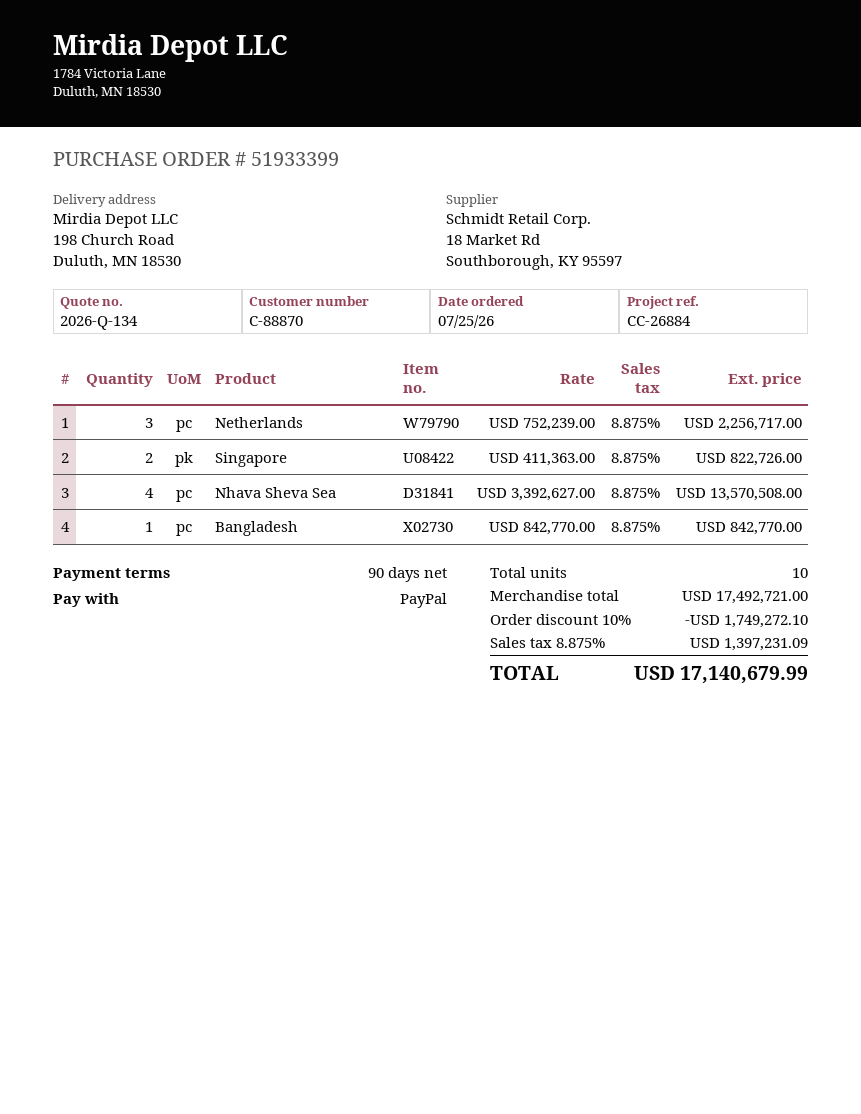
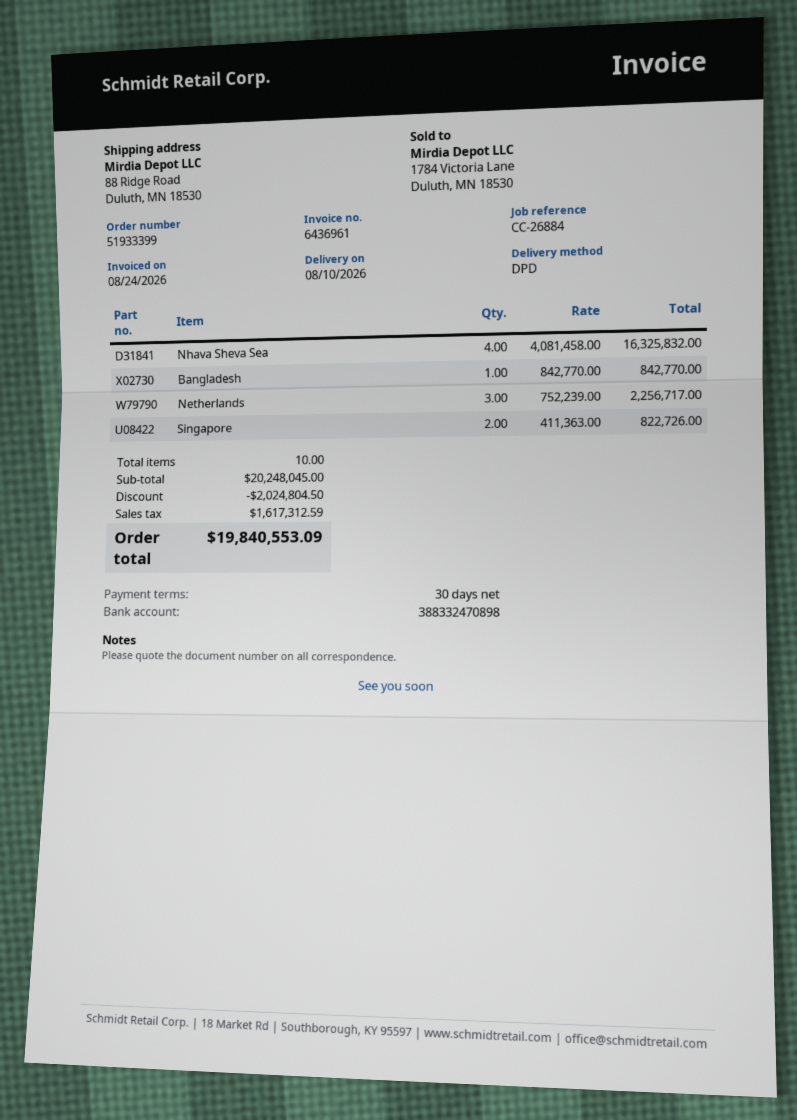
payment terms: 90 days -> 30 days
ship to: 198 Church Road, Duluth, MN 18530 -> 88 Ridge Road, Duluth, MN 18530
Nhava Sheva Sea: 4 x 3392627.00 = 13570508.00 -> 4 x 4081458.00 = 16325832.00
subtotal: 17492721.00 -> 20248045.00
discount: 1749272.10 -> 2024804.50
tax: 1397231.09 -> 1617312.59
total: 17140679.99 -> 19840553.09

